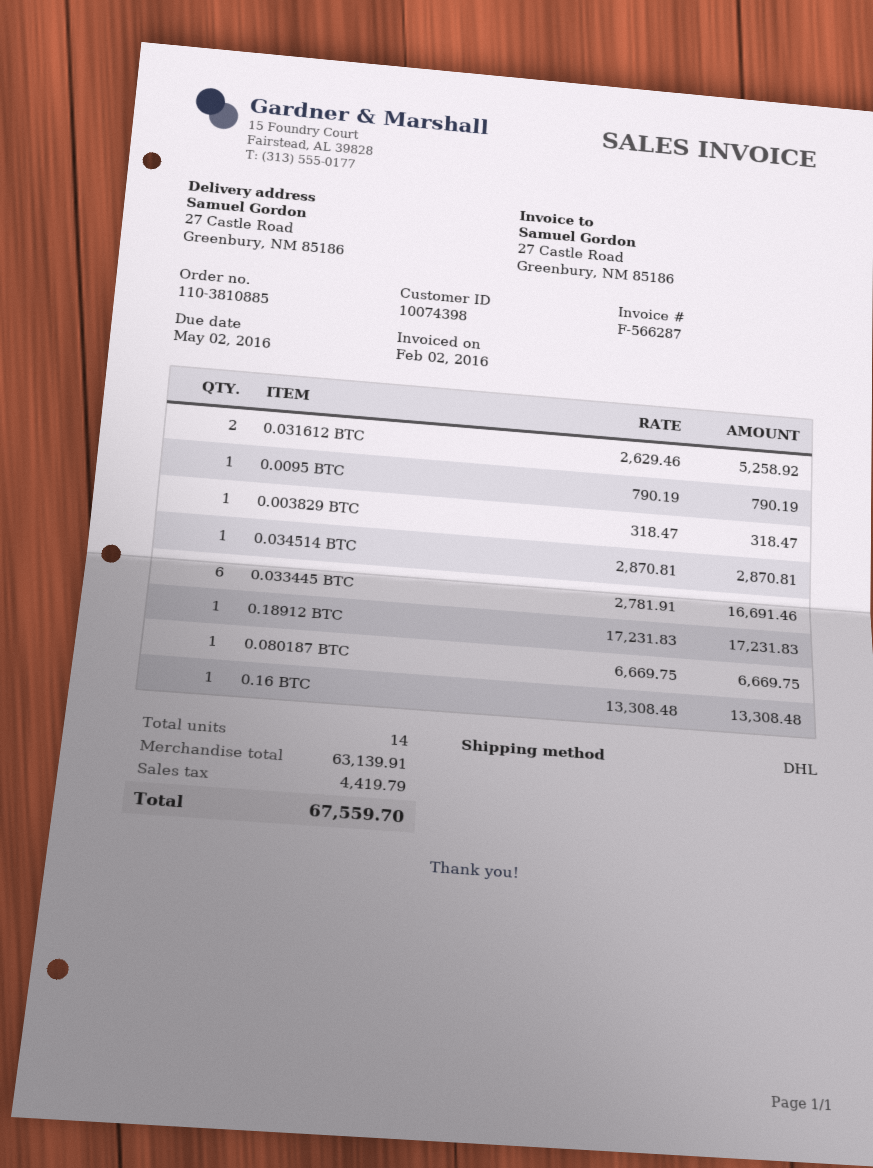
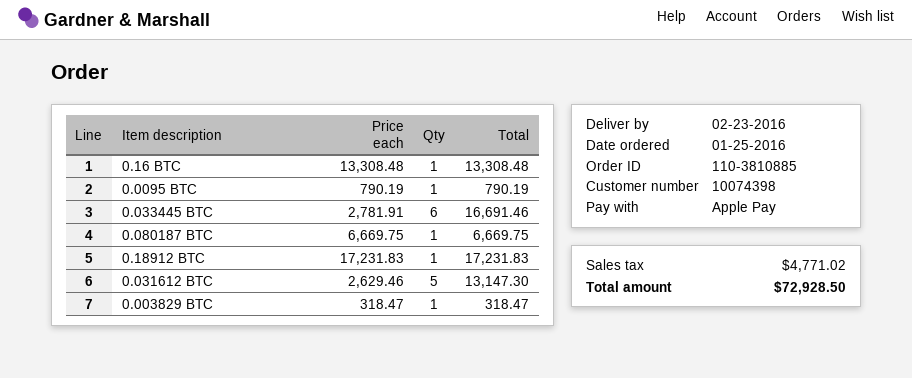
0.031612 BTC: 2 x 2629.46 = 5258.92 -> 5 x 2629.46 = 13147.30
0.034514 BTC: 1 x 2870.81 = 2870.81 -> none
tax: 4419.79 -> 4771.02
total: 67559.70 -> 72928.50

